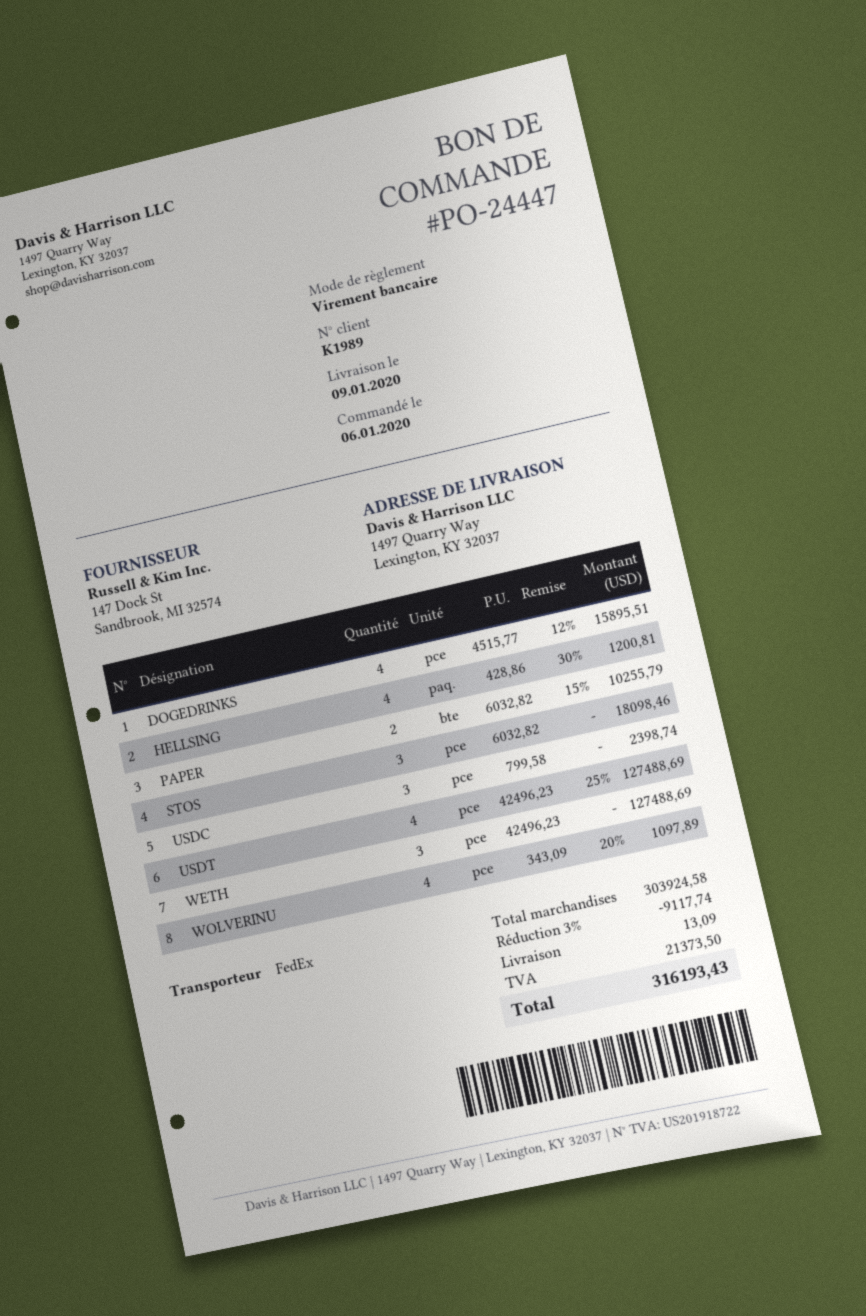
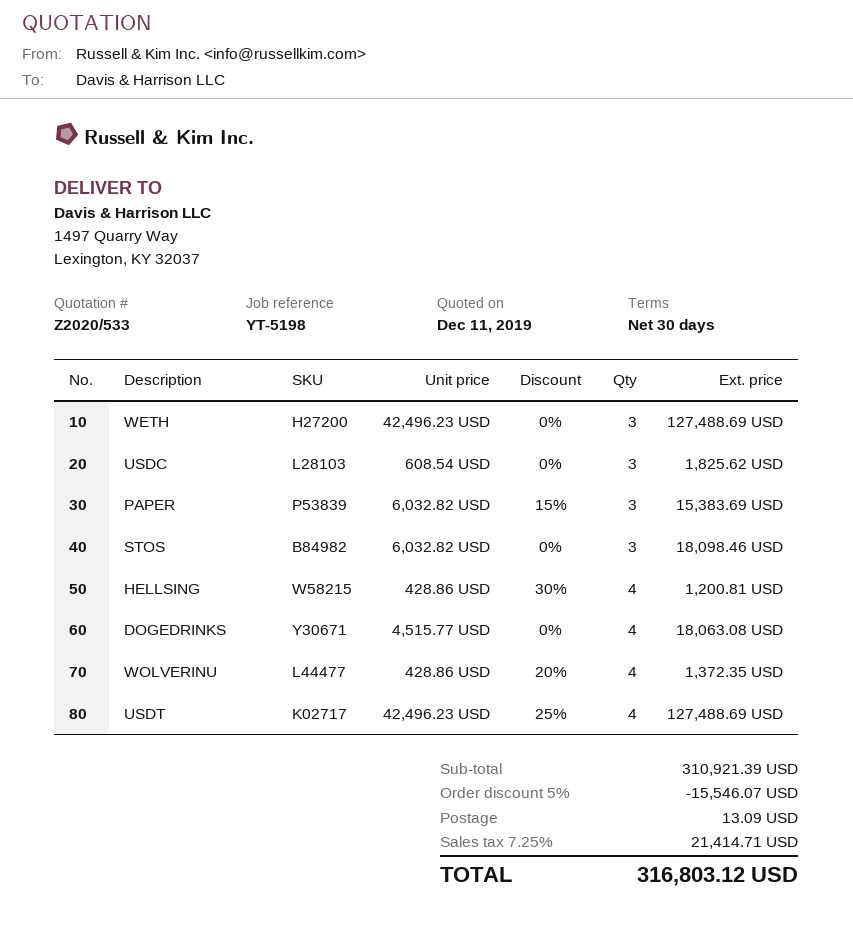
DOGEDRINKS: 4 x 4515.77 - 12% = 15895.51 -> 4 x 4515.77 = 18063.08
PAPER: 2 x 6032.82 - 15% = 10255.79 -> 3 x 6032.82 - 15% = 15383.69
USDC: 3 x 799.58 = 2398.74 -> 3 x 608.54 = 1825.62
WOLVERINU: 4 x 343.09 - 20% = 1097.89 -> 4 x 428.86 - 20% = 1372.35
subtotal: 303924.58 -> 310921.39
discount: 3% = 9117.74 -> 5% = 15546.07
tax: 21373.50 -> 21414.71
total: 316193.43 -> 316803.12

